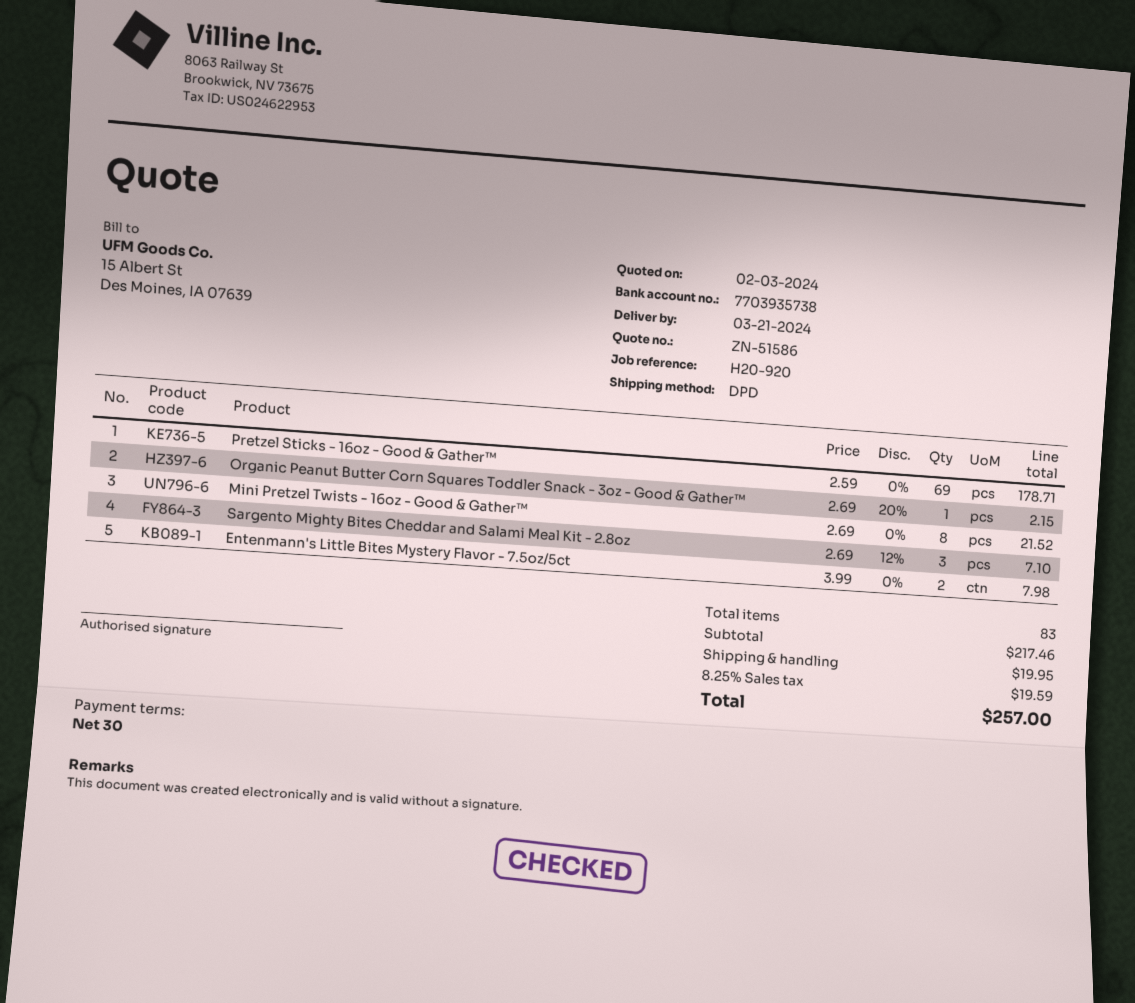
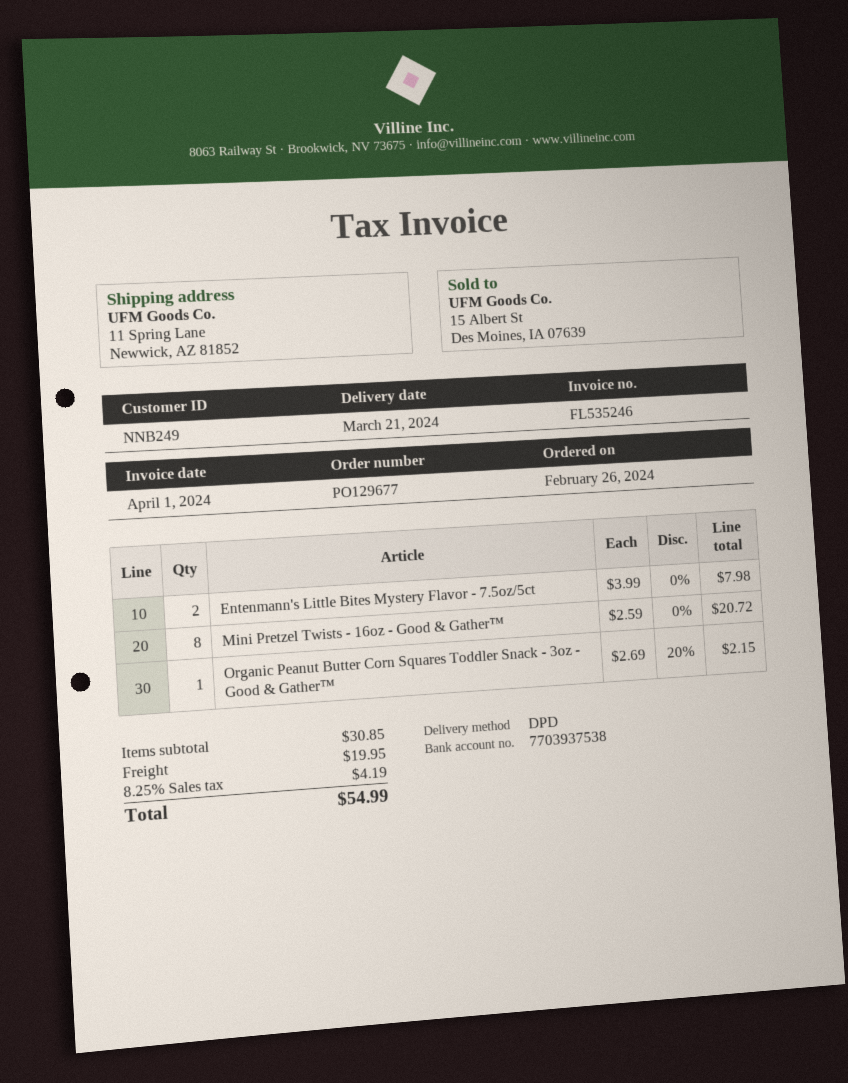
bank account: 7703935738 -> 7703937538
Pretzel Sticks - 16oz - Good & Gather™: 69 x 2.59 = 178.71 -> none
Mini Pretzel Twists - 16oz - Good & Gather™: 8 x 2.69 = 21.52 -> 8 x 2.59 = 20.72
Sargento Mighty Bites Cheddar and Salami Meal Kit - 2.8oz: 3 x 2.69 - 12% = 7.10 -> none
subtotal: 217.46 -> 30.85
tax: 8.25% = 19.59 -> 8.25% = 4.19
total: 257.00 -> 54.99

